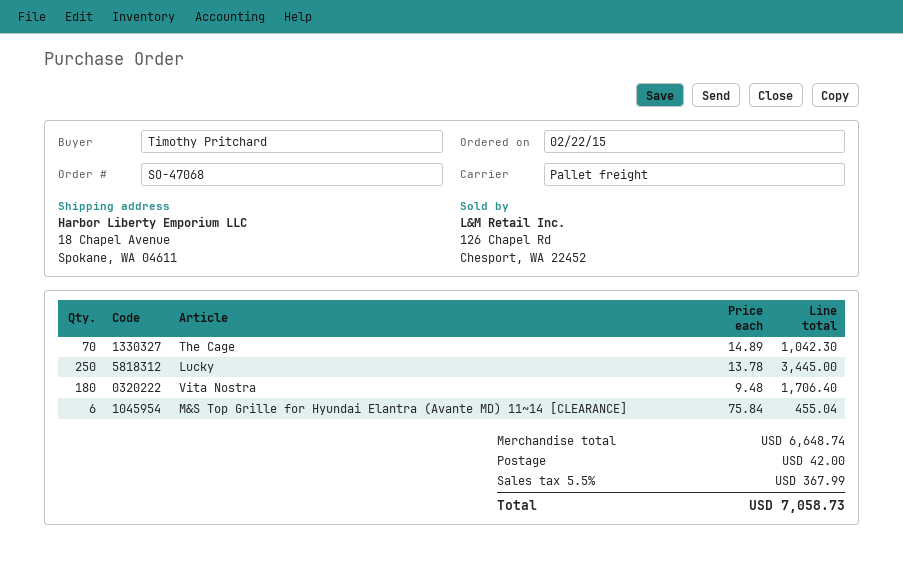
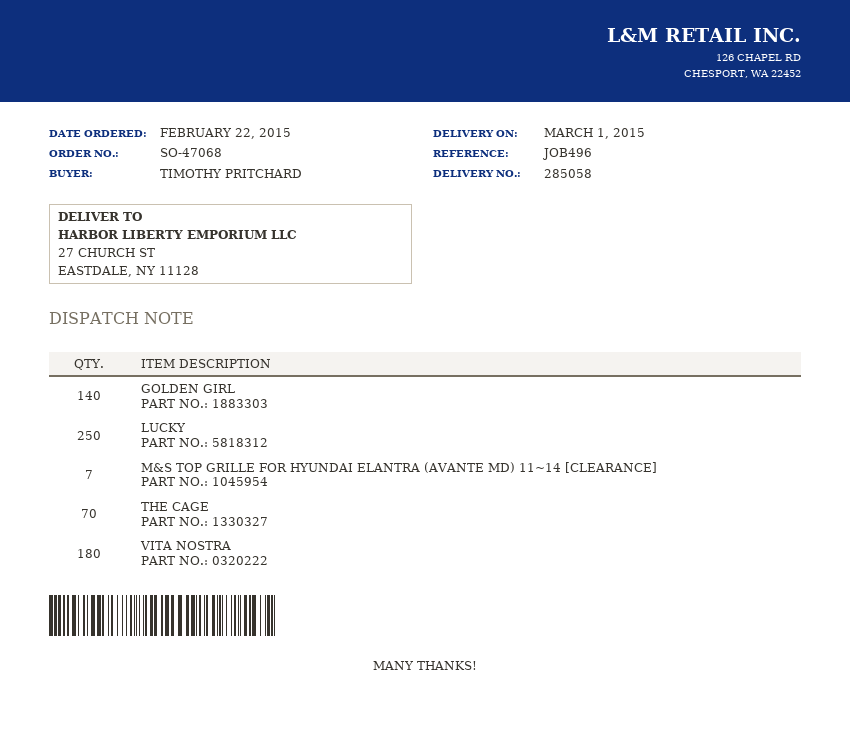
ship to: 18 Chapel Avenue, Spokane, WA 04611 -> 27 CHURCH ST, EASTDALE, NY 11128
M&S Top Grille for Hyundai Elantra (Avante MD) 11~14 [CLEARANCE]: 6 -> 7
GOLDEN GIRL: none -> 140

